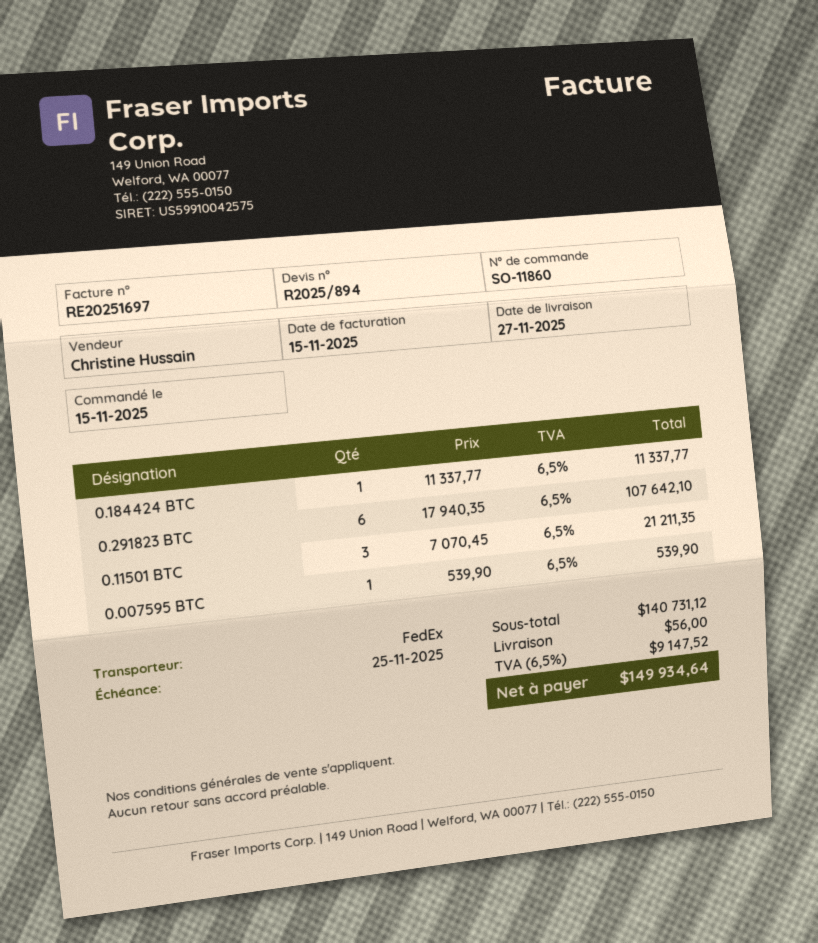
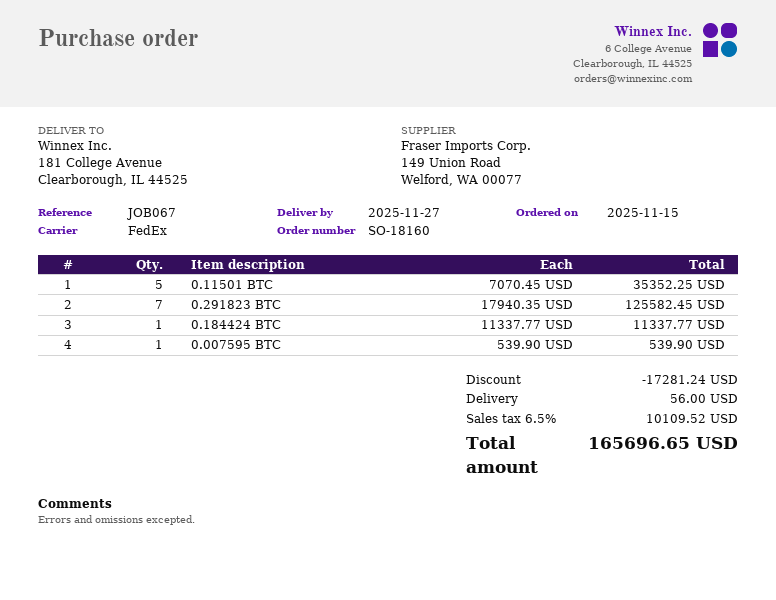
order number: SO-11860 -> SO-18160
0.291823 BTC: 6 x 17940.35 = 107642.10 -> 7 x 17940.35 = 125582.45
0.11501 BTC: 3 x 7070.45 = 21211.35 -> 5 x 7070.45 = 35352.25
discount: none -> 17281.24
tax: 6.5% = 9147.52 -> 6.5% = 10109.52
total: 149934.64 -> 165696.65

